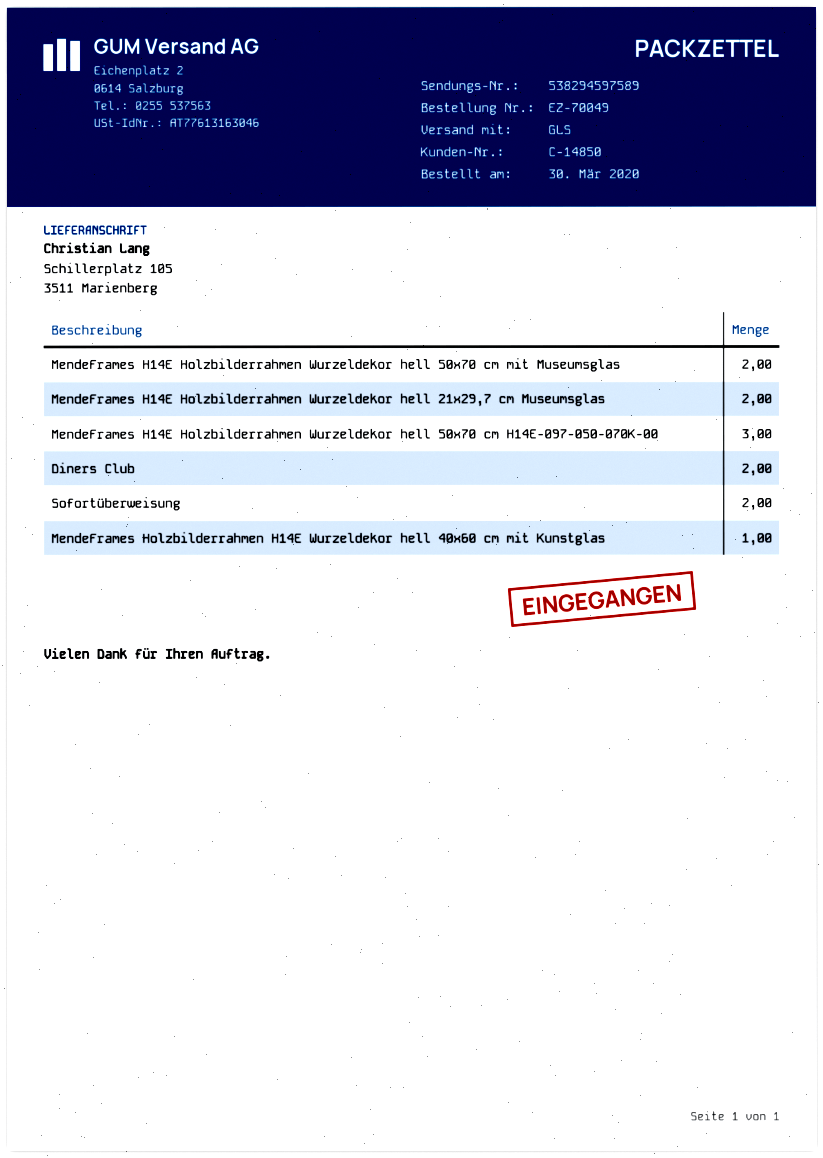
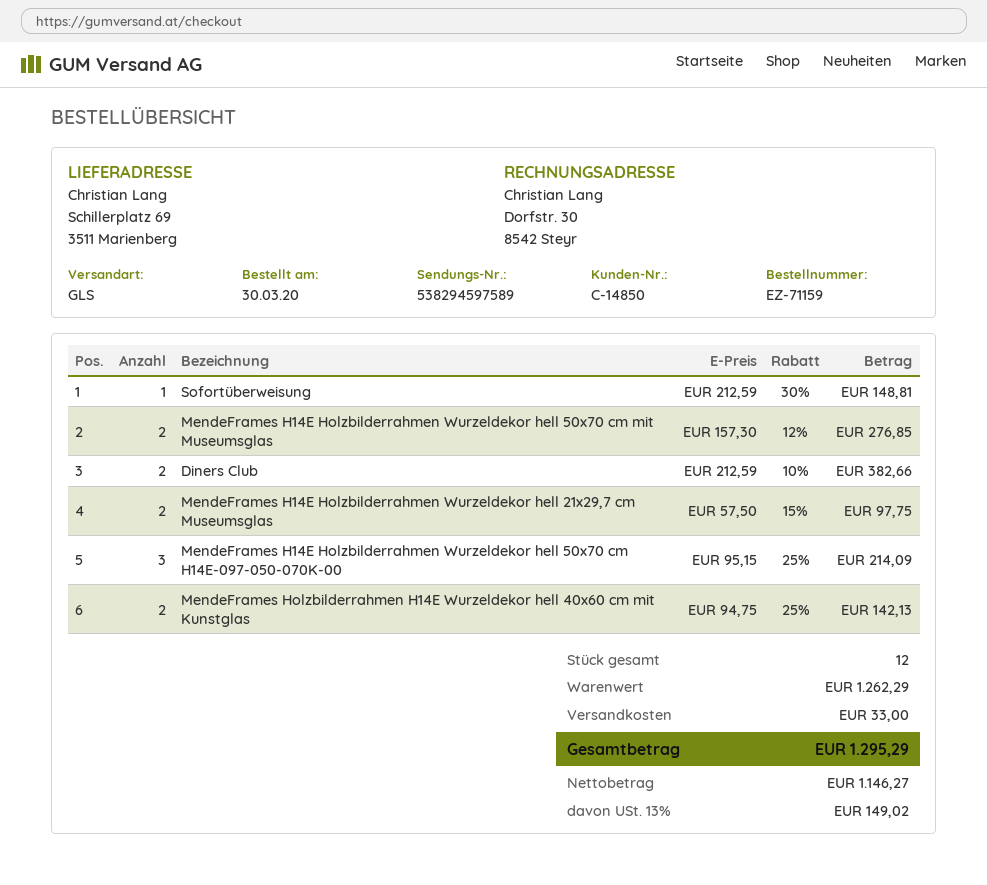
order number: EZ-70049 -> EZ-71159
ship to: Schillerplatz 105, 3511 Marienberg -> Schillerplatz 69, 3511 Marienberg
Sofortüberweisung: 2 -> 1
MendeFrames Holzbilderrahmen H14E Wurzeldekor hell 40x60 cm mit Kunstglas: 1 -> 2

